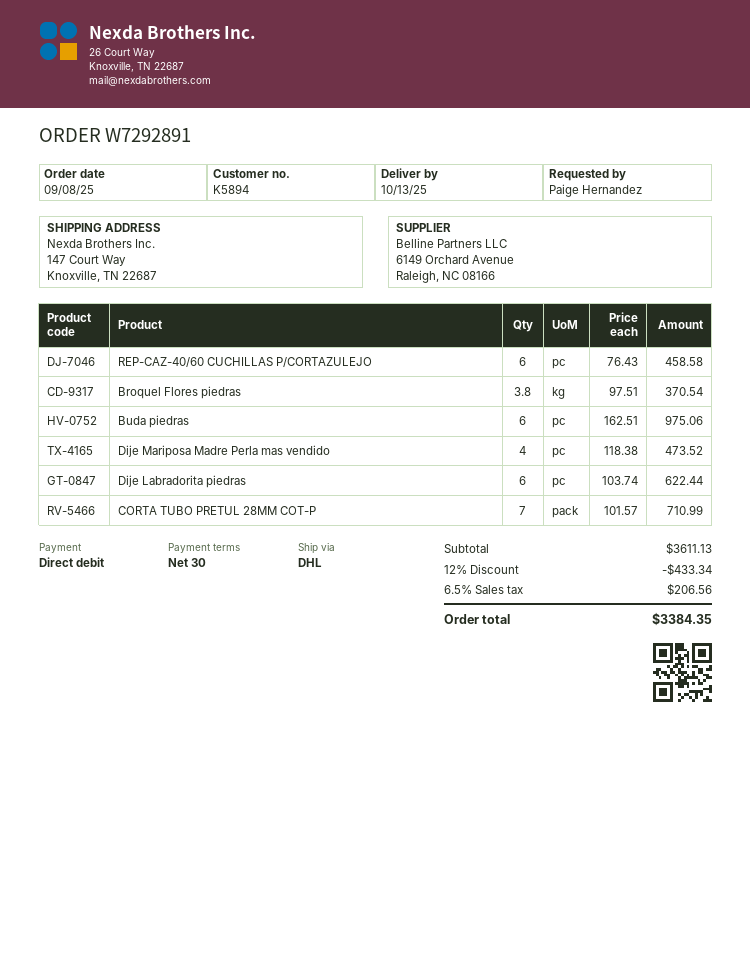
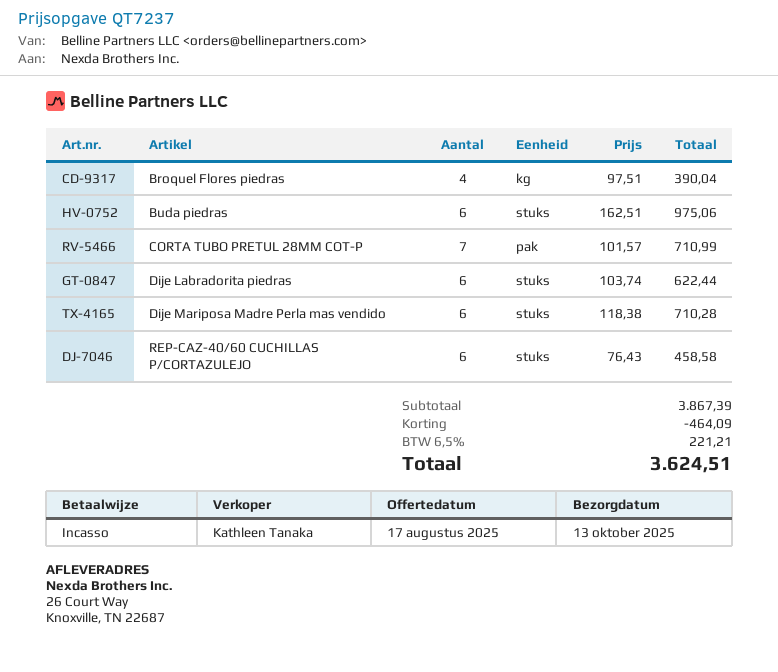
ship to: 147 Court Way, Knoxville, TN 22687 -> 26 Court Way, Knoxville, TN 22687
Broquel Flores piedras: 3.8 x 97.51 = 370.54 -> 4 x 97.51 = 390.04
Dije Mariposa Madre Perla mas vendido: 4 x 118.38 = 473.52 -> 6 x 118.38 = 710.28
subtotal: 3611.13 -> 3867.39
discount: 433.34 -> 464.09
tax: 6.5% = 206.56 -> 6.5% = 221.21
total: 3384.35 -> 3624.51

